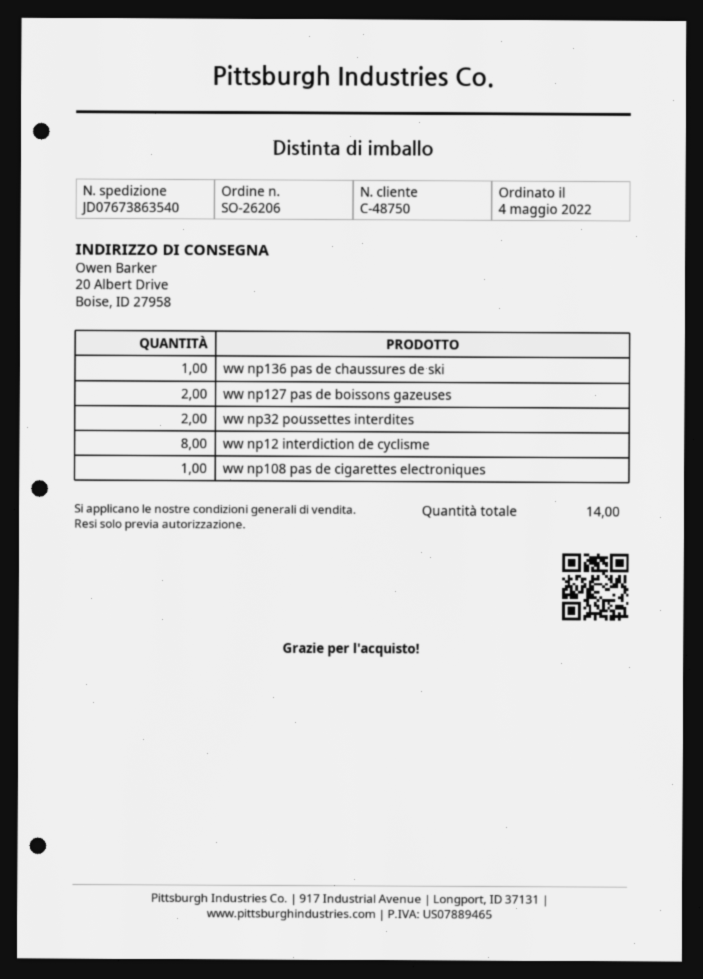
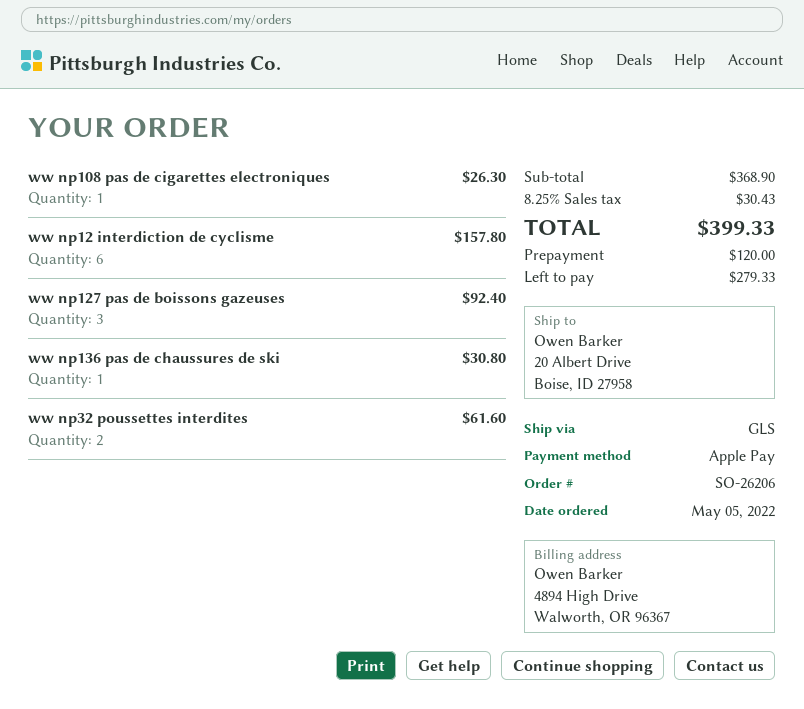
order date: 2022-05-04 -> 2022-05-05
ww np127 pas de boissons gazeuses: 2 -> 3
ww np12 interdiction de cyclisme: 8 -> 6

